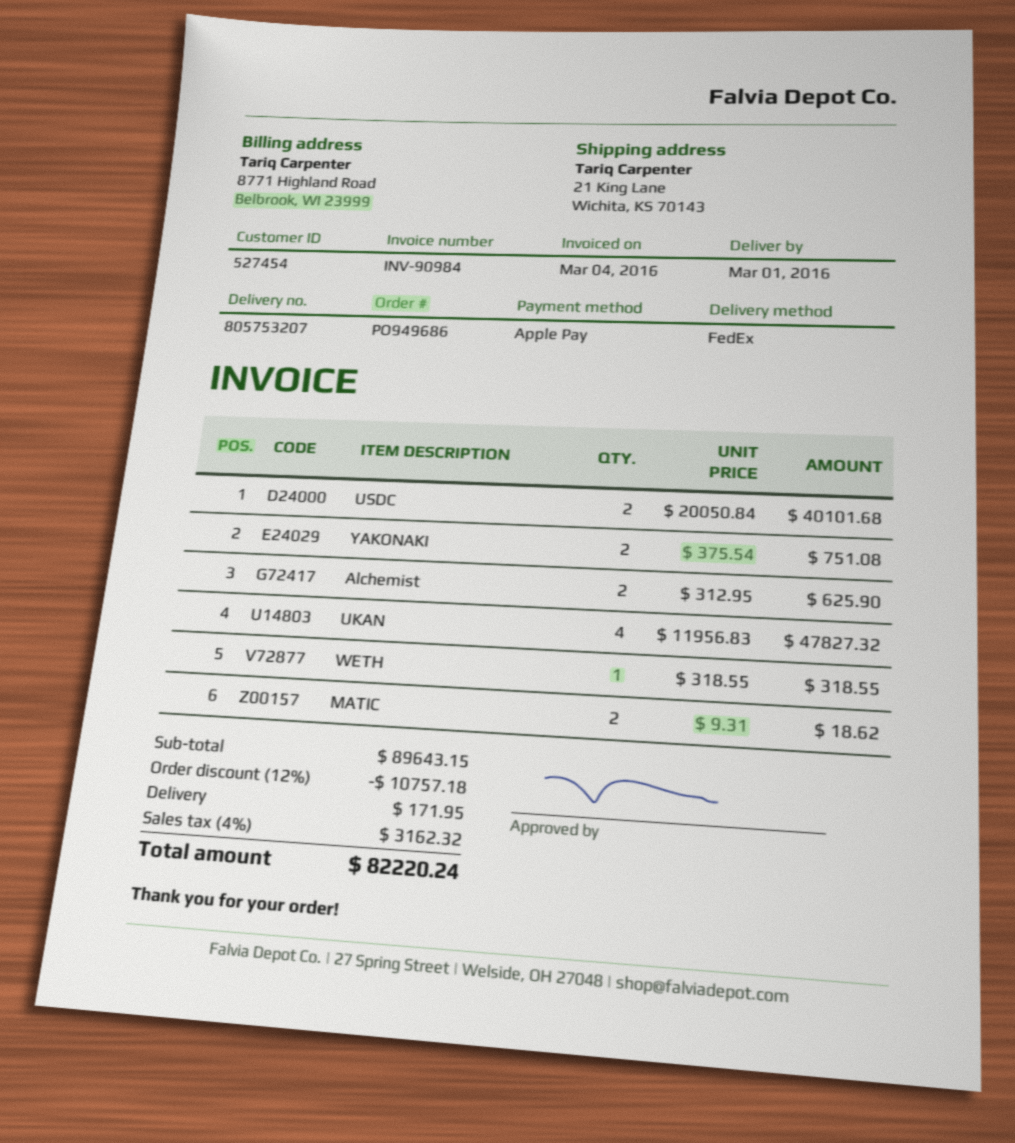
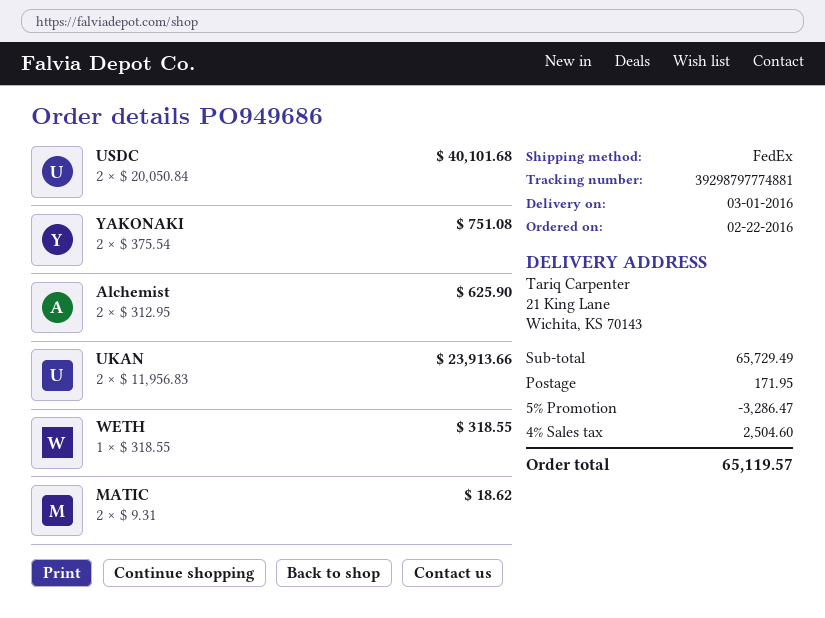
UKAN: 4 x 11956.83 = 47827.32 -> 2 x 11956.83 = 23913.66
subtotal: 89643.15 -> 65729.49
discount: 12% = 10757.18 -> 5% = 3286.47
tax: 4% = 3162.32 -> 4% = 2504.60
total: 82220.24 -> 65119.57

